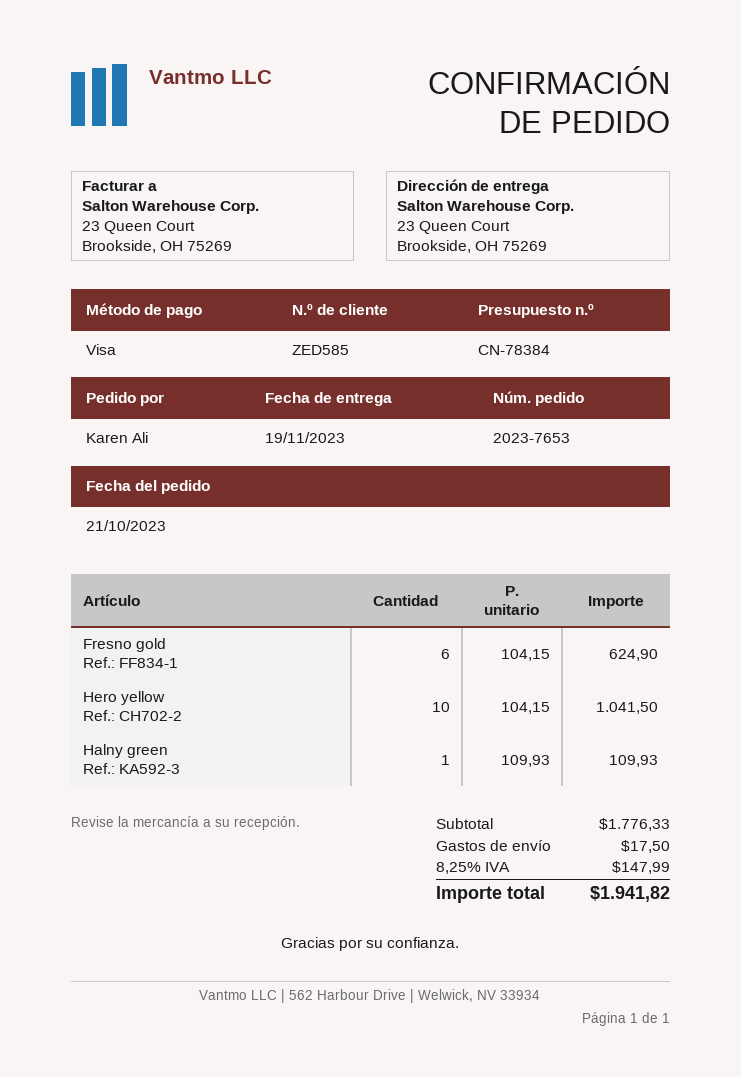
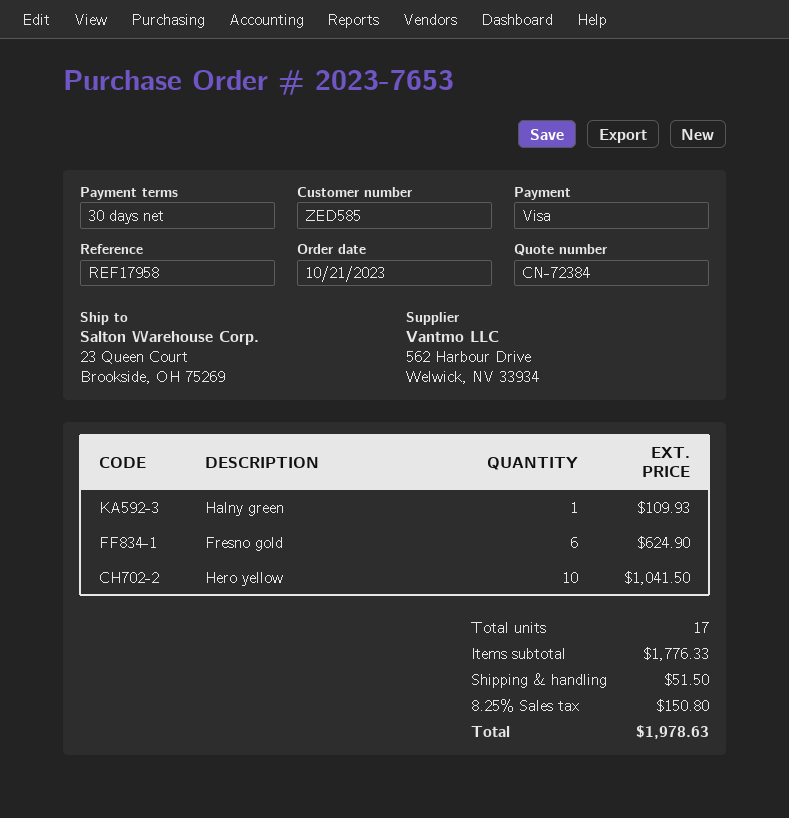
quote number: CN-78384 -> CN-72384
shipping: 17.50 -> 51.50
tax: 8.25% = 147.99 -> 8.25% = 150.80
total: 1941.82 -> 1978.63

